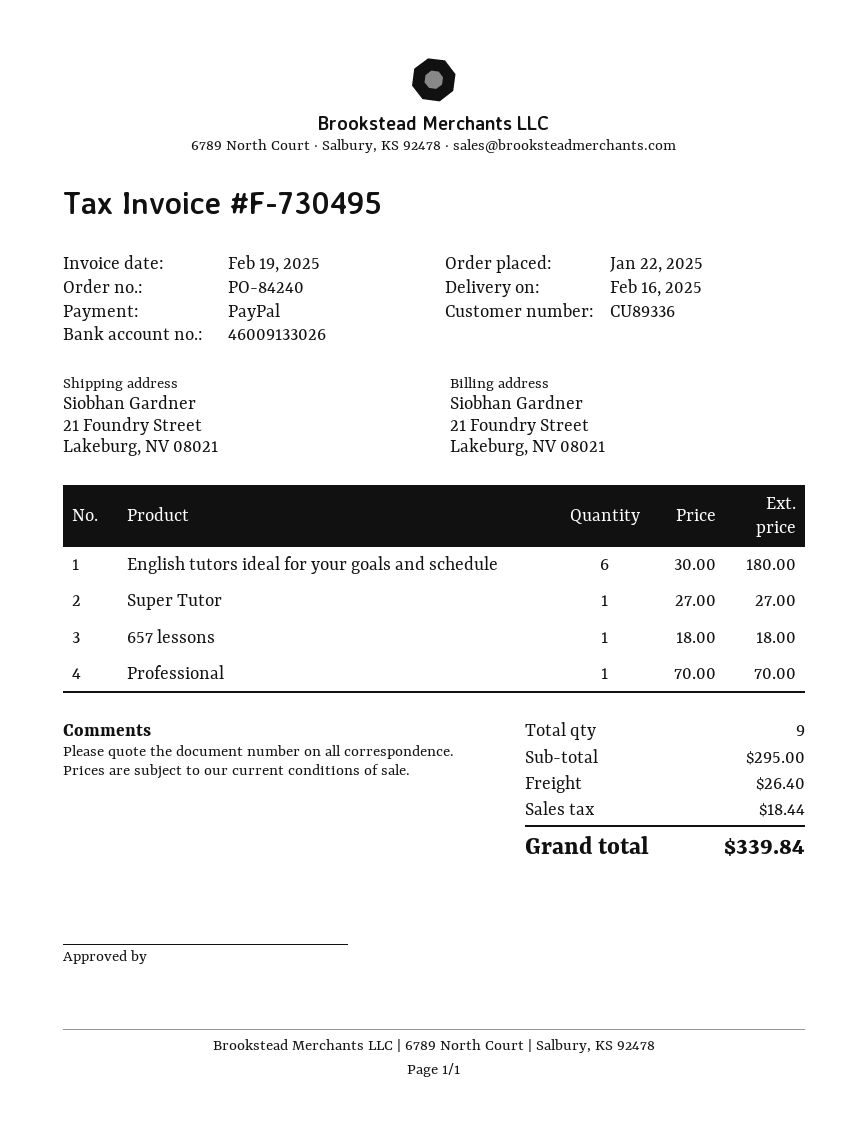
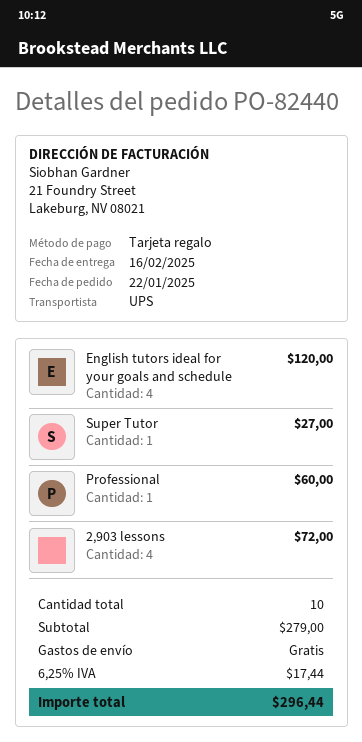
order number: PO-84240 -> PO-82440
payment method: PayPal -> gift card
English tutors ideal for your goals and schedule: 6 for 180.00 -> 4 for 120.00
657 lessons: 1 for 18.00 -> none
Professional: 1 for 70.00 -> 1 for 60.00
2,903 lessons: none -> 4 for 72.00
total quantity: 9 -> 10
subtotal: 295.00 -> 279.00
shipping: 26.40 -> 0.00
tax: 18.44 -> 17.44
total: 339.84 -> 296.44

